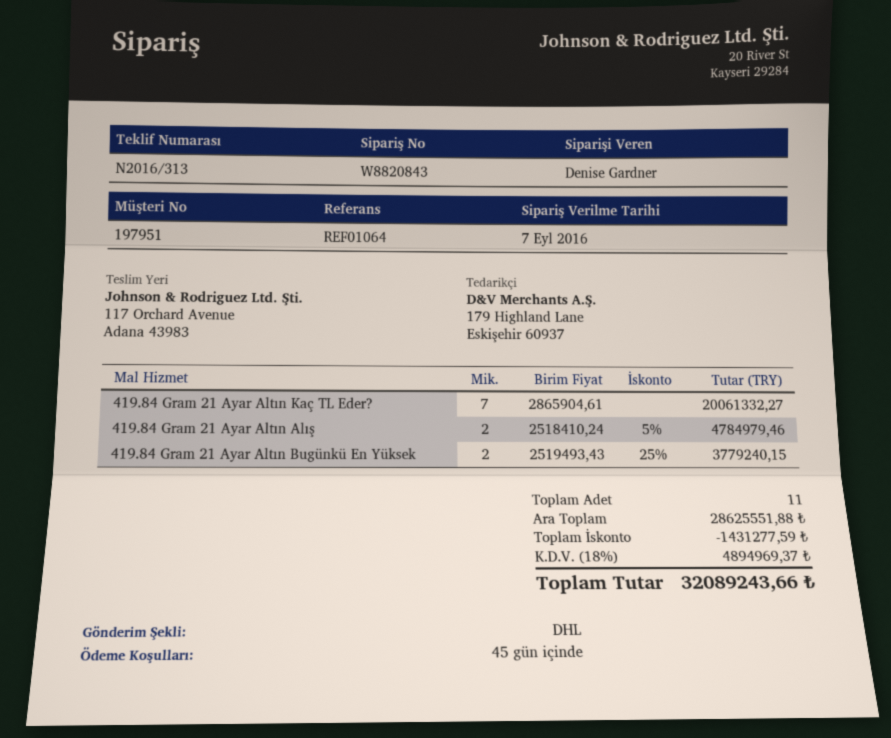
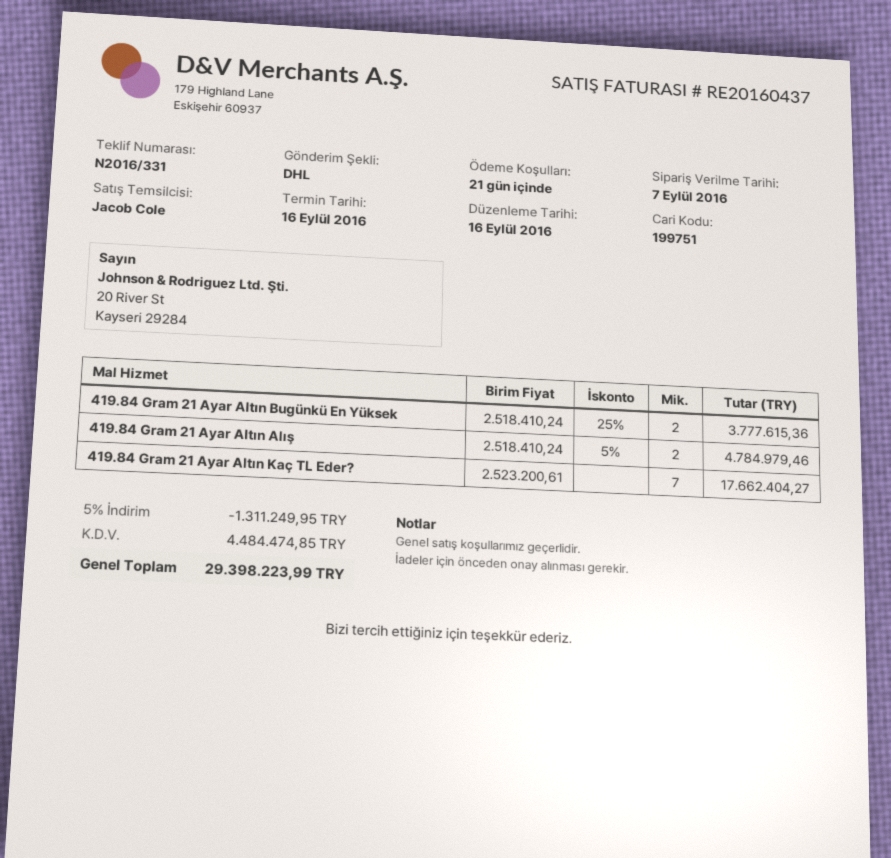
quote number: N2016/313 -> N2016/331
payment terms: 45 days -> 21 days
customer number: 197951 -> 199751
419.84 Gram 21 Ayar Altın Kaç TL Eder?: 7 x 2865904.61 = 20061332.27 -> 7 x 2523200.61 = 17662404.27
419.84 Gram 21 Ayar Altın Bugünkü En Yüksek: 2 x 2519493.43 - 25% = 3779240.15 -> 2 x 2518410.24 - 25% = 3777615.36
discount: 1431277.59 -> 1311249.95
tax: 4894969.37 -> 4484474.85
total: 32089243.66 -> 29398223.99

